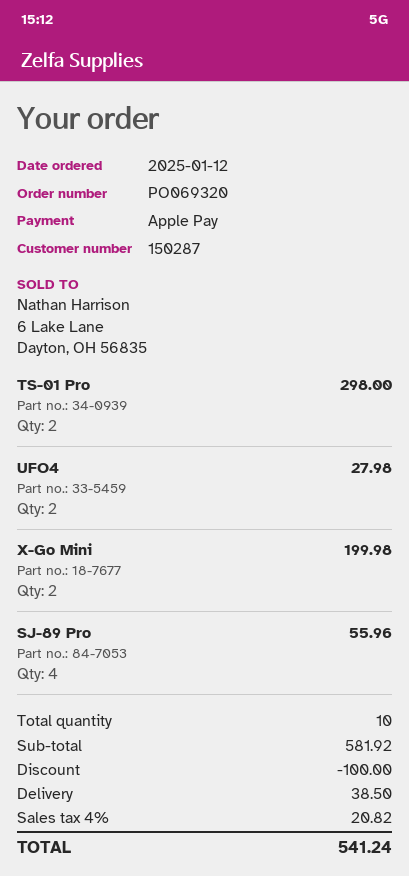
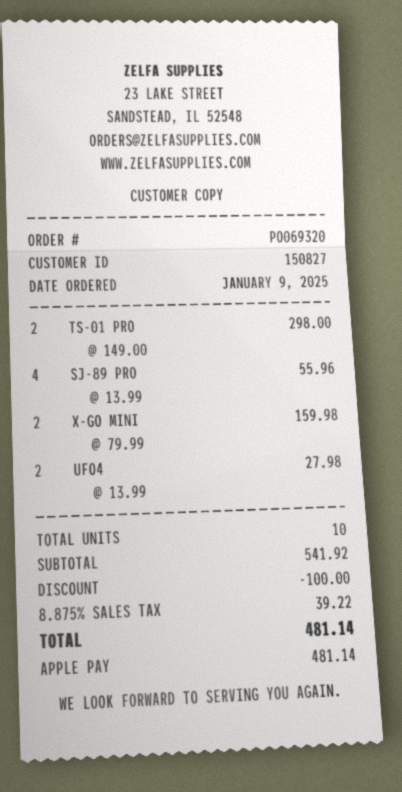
order date: 2025-01-12 -> 2025-01-09
customer number: 150287 -> 150827
X-Go Mini: 2 for 199.98 -> 2 for 159.98
subtotal: 581.92 -> 541.92
shipping: 38.50 -> none
tax: 4% = 20.82 -> 8.875% = 39.22
total: 541.24 -> 481.14

